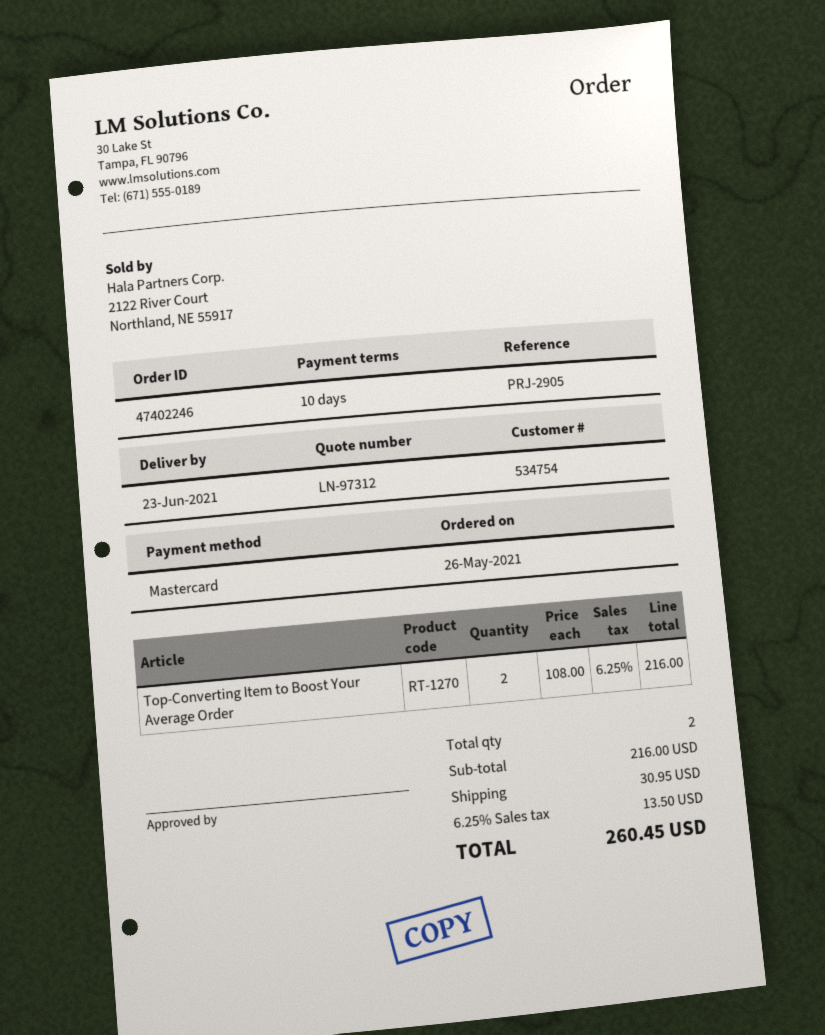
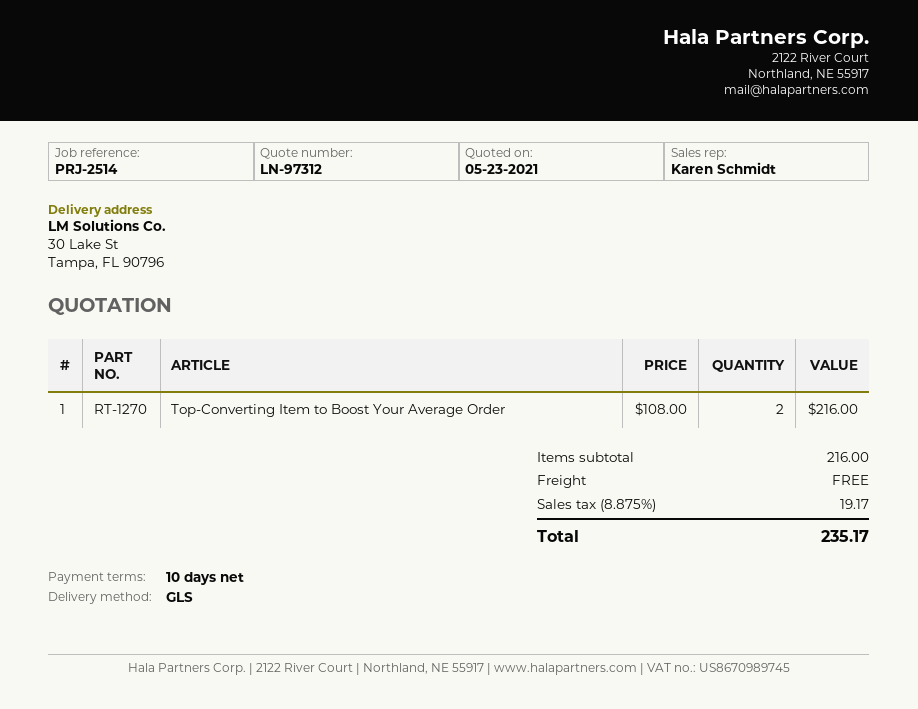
reference: PRJ-2905 -> PRJ-2514
shipping: 30.95 -> 0.00
tax: 6.25% = 13.50 -> 8.875% = 19.17
total: 260.45 -> 235.17

